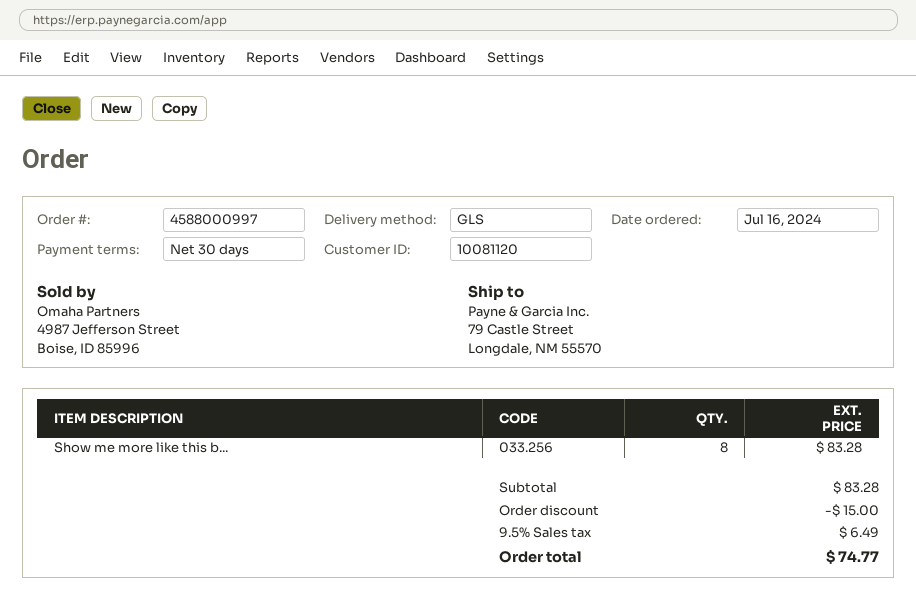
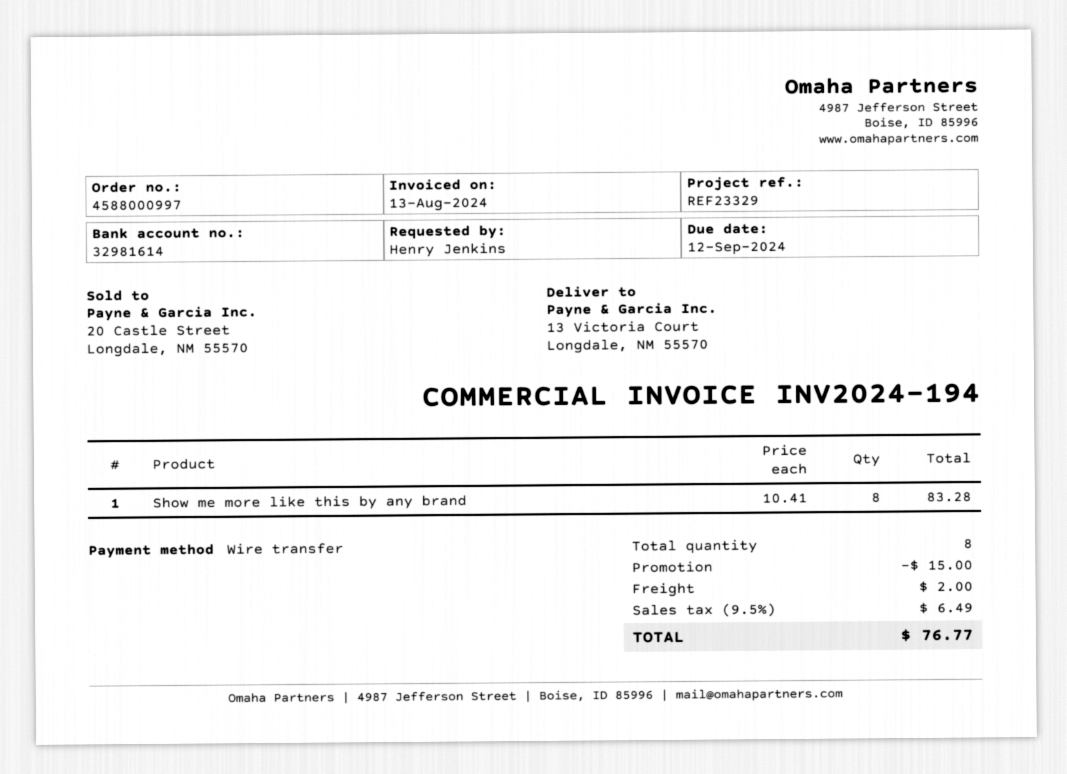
ship to: 79 Castle Street, Longdale, NM 55570 -> 13 Victoria Court, Longdale, NM 55570
shipping: none -> 2.00
total: 74.77 -> 76.77

